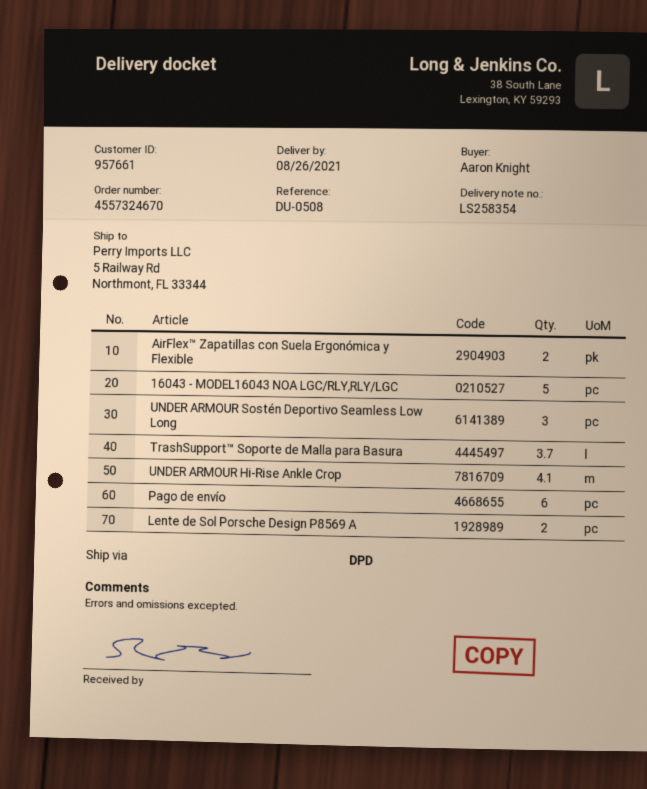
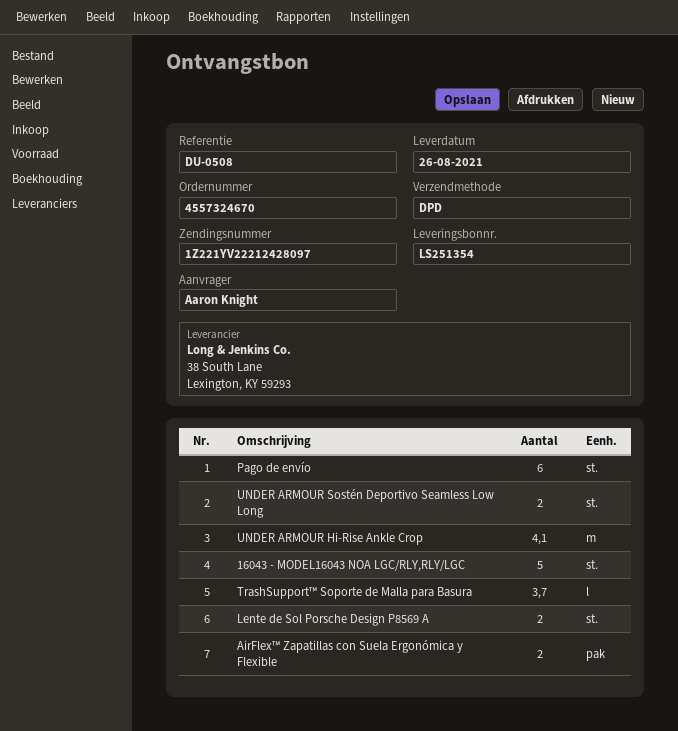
delivery note number: LS258354 -> LS251354
UNDER ARMOUR Sostén Deportivo Seamless Low Long: 3 -> 2

